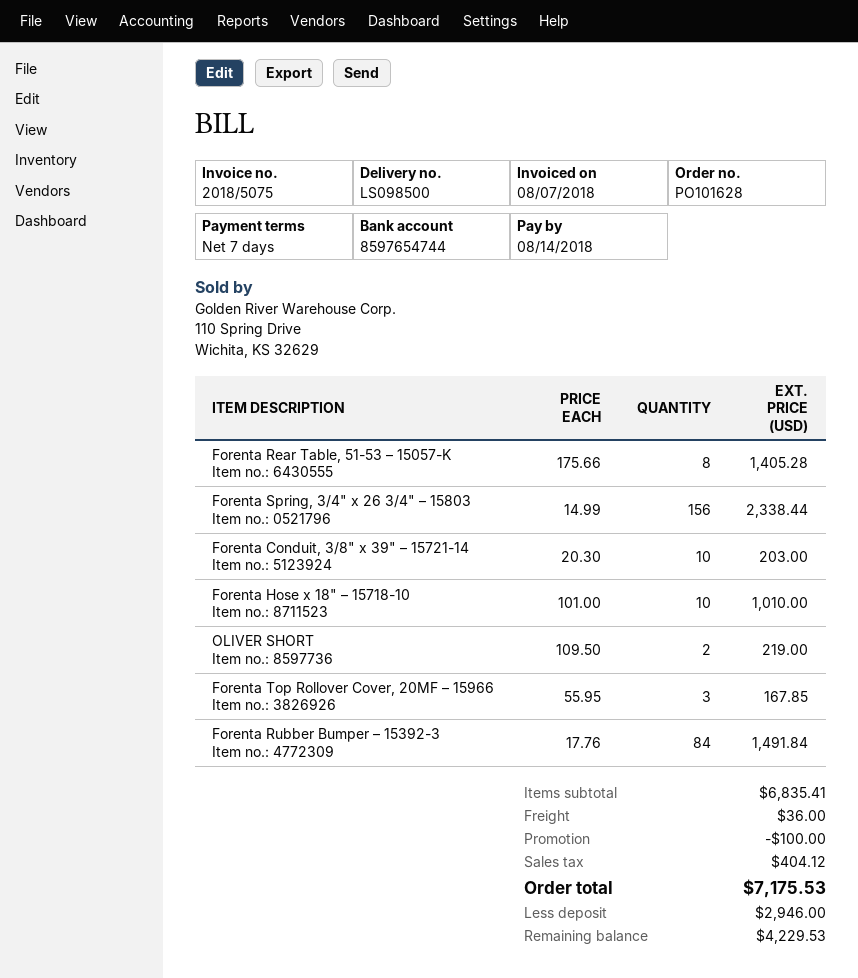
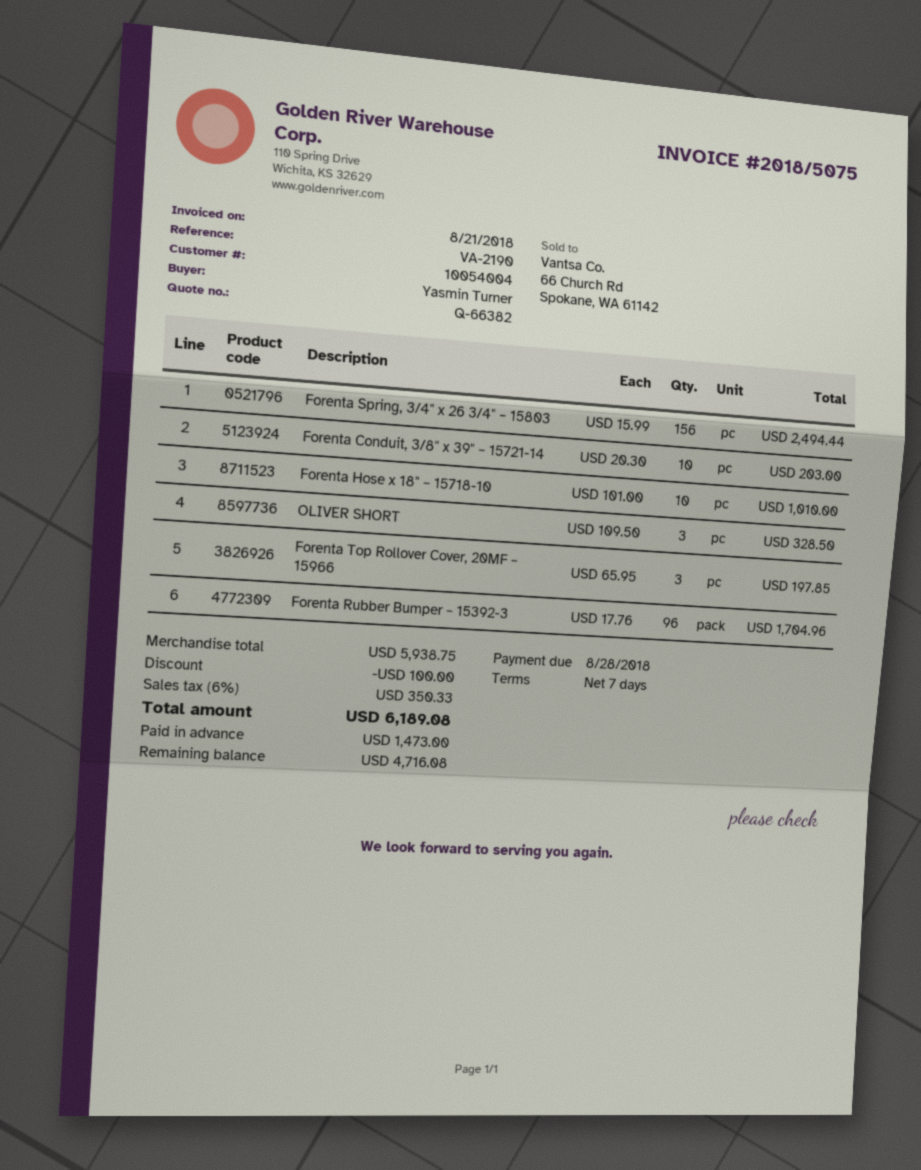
invoice date: 2018-08-07 -> 2018-08-21
due date: 2018-08-14 -> 2018-08-28
Forenta Rear Table, 51-53 – 15057-K: 8 x 175.66 = 1405.28 -> none
Forenta Spring, 3/4" x 26 3/4" – 15803: 156 x 14.99 = 2338.44 -> 156 x 15.99 = 2494.44
OLIVER SHORT: 2 x 109.50 = 219.00 -> 3 x 109.50 = 328.50
Forenta Top Rollover Cover, 20MF – 15966: 3 x 55.95 = 167.85 -> 3 x 65.95 = 197.85
Forenta Rubber Bumper – 15392-3: 84 x 17.76 = 1491.84 -> 96 x 17.76 = 1704.96
subtotal: 6835.41 -> 5938.75
shipping: 36.00 -> none
tax: 404.12 -> 350.33
total: 7175.53 -> 6189.08
deposit: 2946.00 -> 1473.00
balance: 4229.53 -> 4716.08

